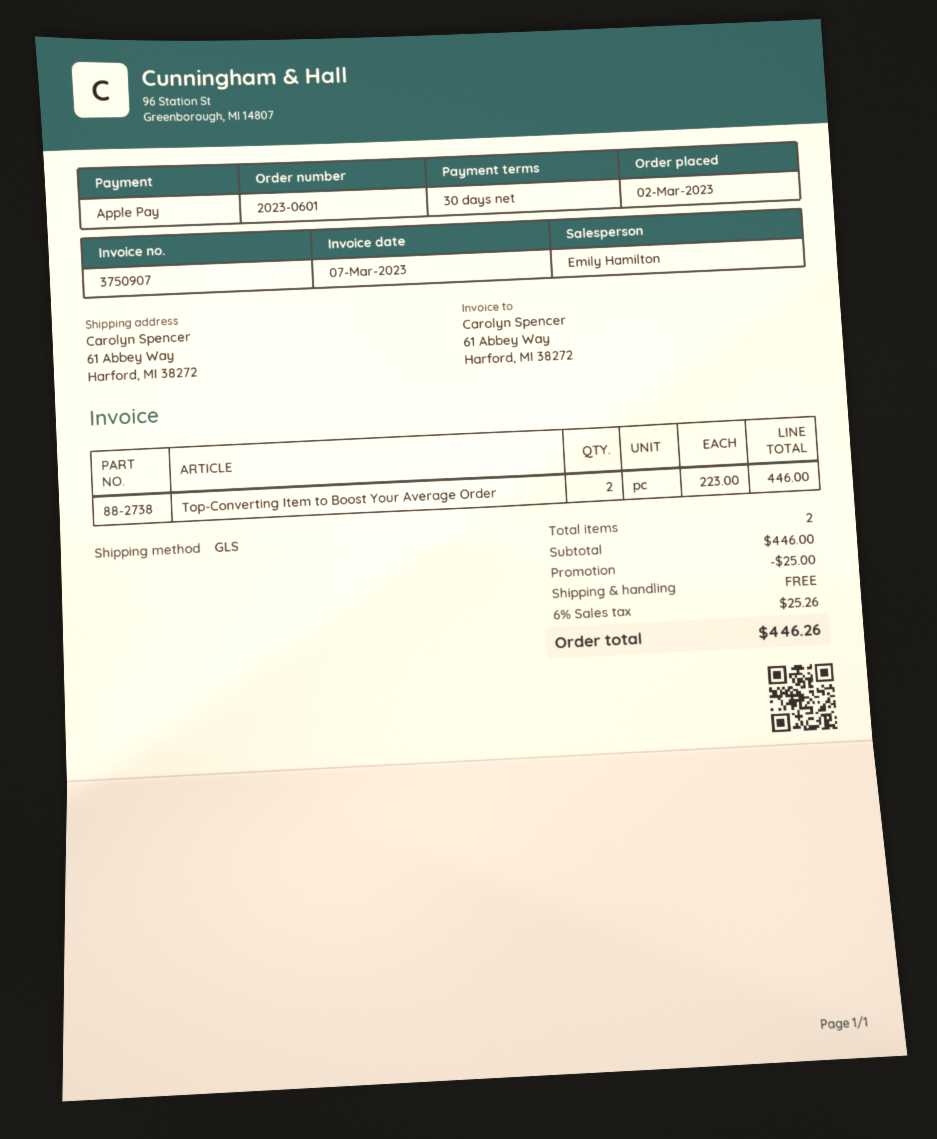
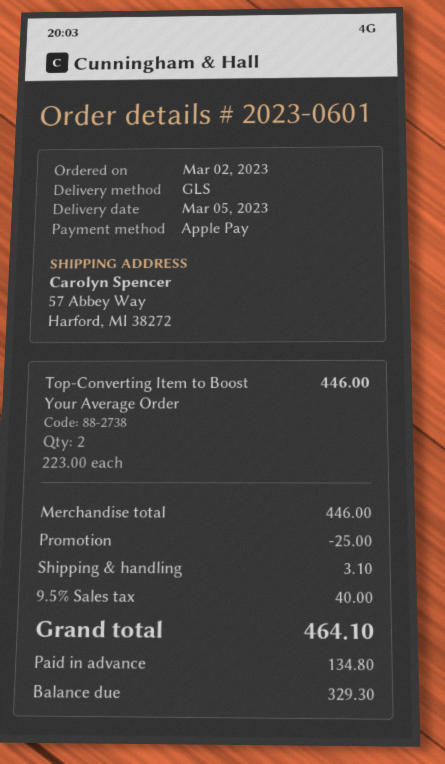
ship to: 61 Abbey Way, Harford, MI 38272 -> 57 Abbey Way, Harford, MI 38272
shipping: 0.00 -> 3.10
tax: 6% = 25.26 -> 9.5% = 40.00
total: 446.26 -> 464.10

